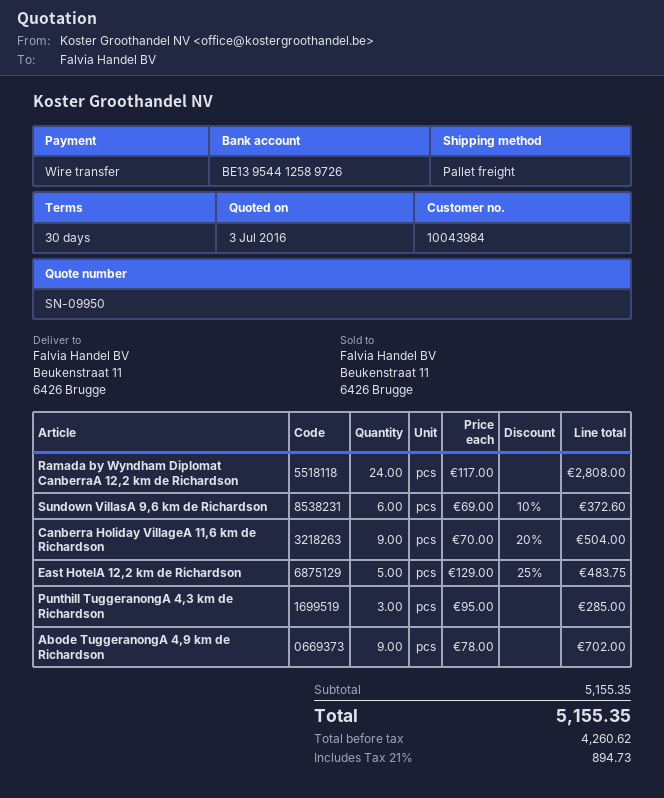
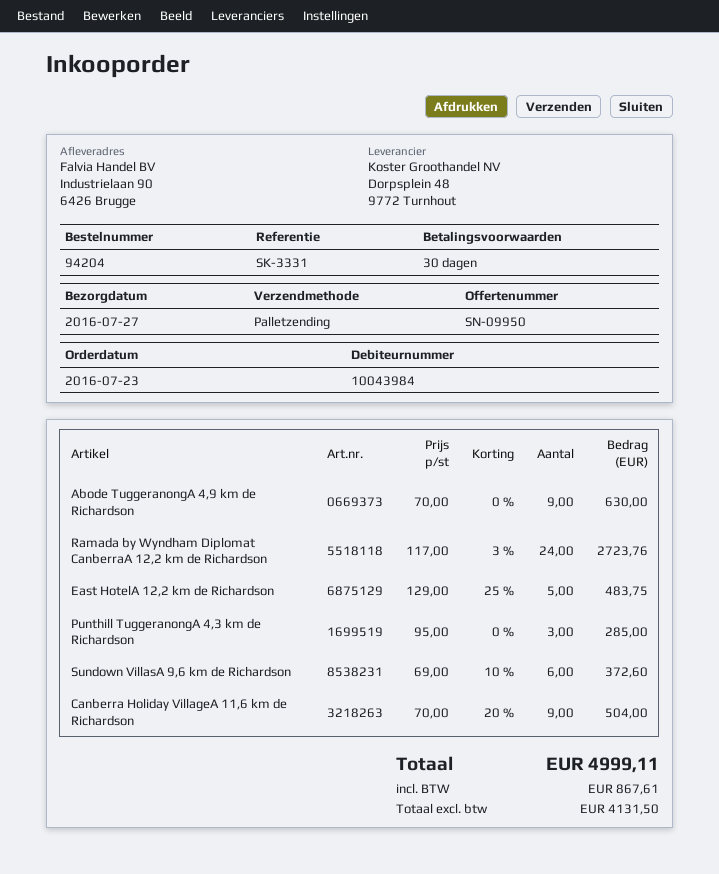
ship to: Beukenstraat 11, 6426 Brugge -> Industrielaan 90, 6426 Brugge
Ramada by Wyndham Diplomat CanberraA 12,2 km de Richardson: 24 x 117.00 = 2808.00 -> 24 x 117.00 - 3% = 2723.76
Abode TuggeranongA 4,9 km de Richardson: 9 x 78.00 = 702.00 -> 9 x 70.00 = 630.00
net: 4260.62 -> 4131.50
tax: 894.73 -> 867.61
total: 5155.35 -> 4999.11

